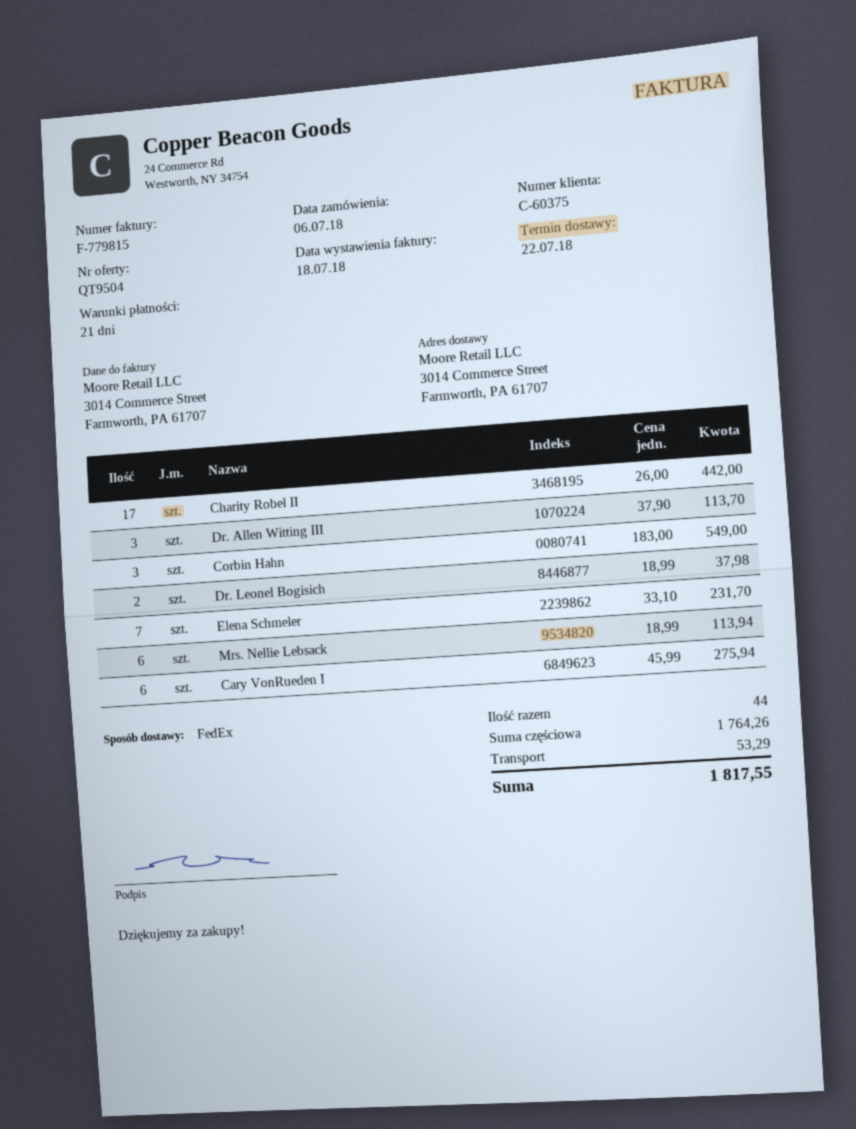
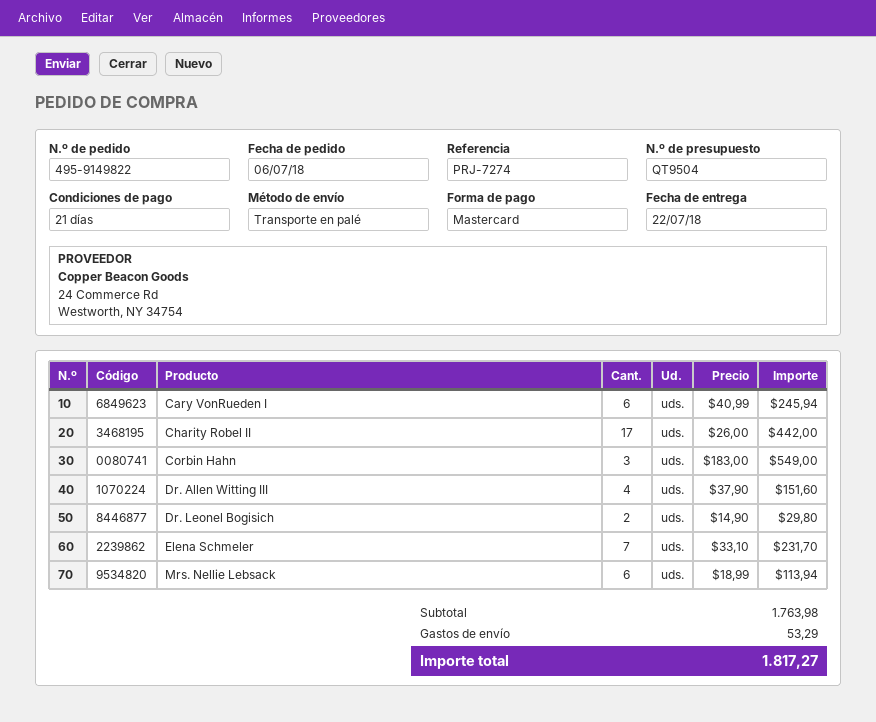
shipping method: FedEx -> pallet freight
Dr. Allen Witting III: 3 x 37.90 = 113.70 -> 4 x 37.90 = 151.60
Dr. Leonel Bogisich: 2 x 18.99 = 37.98 -> 2 x 14.90 = 29.80
Cary VonRueden I: 6 x 45.99 = 275.94 -> 6 x 40.99 = 245.94
subtotal: 1764.26 -> 1763.98
total: 1817.55 -> 1817.27

